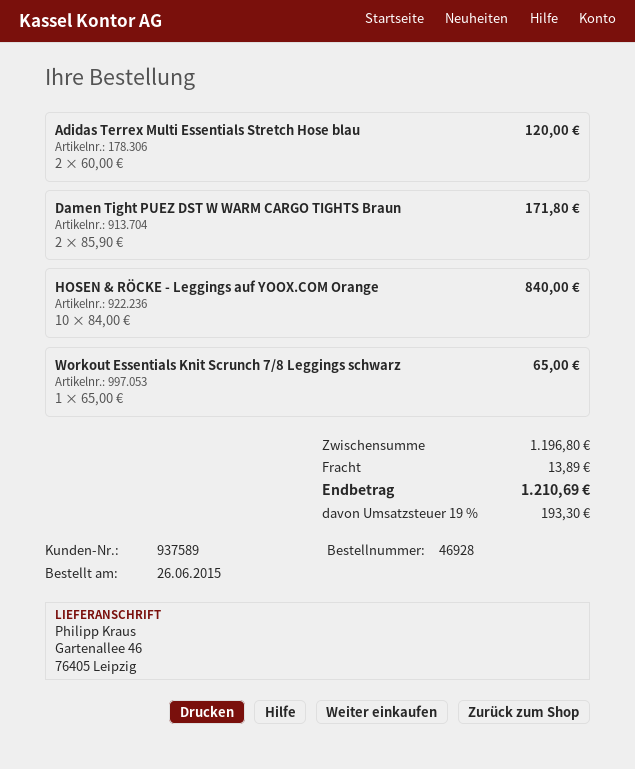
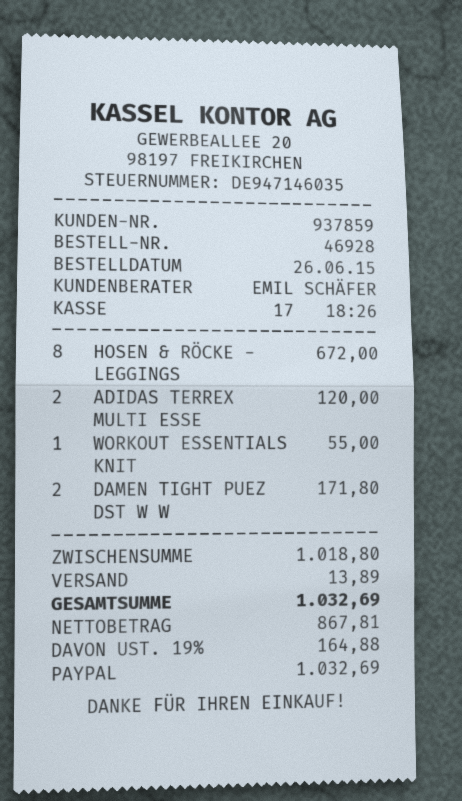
customer number: 937589 -> 937859
HOSEN & RÖCKE - Leggings auf YOOX.COM Orange: 10 for 840.00 -> 8 for 672.00
Workout Essentials Knit Scrunch 7/8 Leggings schwarz: 1 for 65.00 -> 1 for 55.00
subtotal: 1196.80 -> 1018.80
tax: 19% = 193.30 -> 19% = 164.88
total: 1210.69 -> 1032.69

